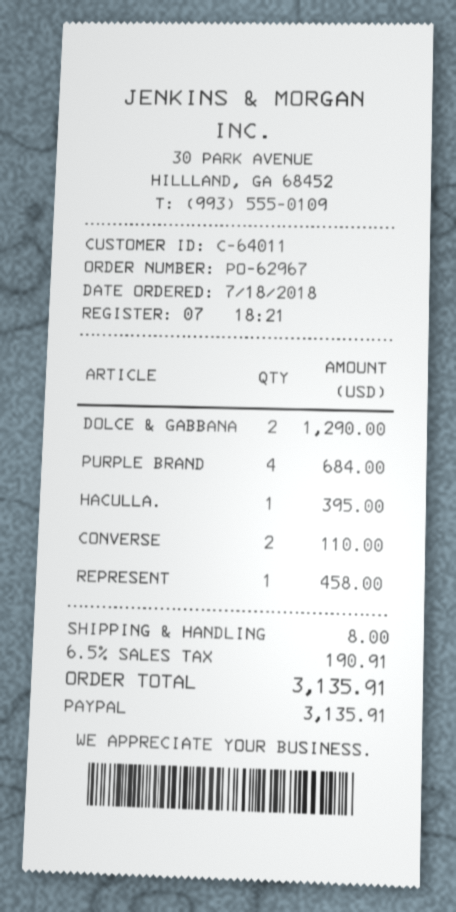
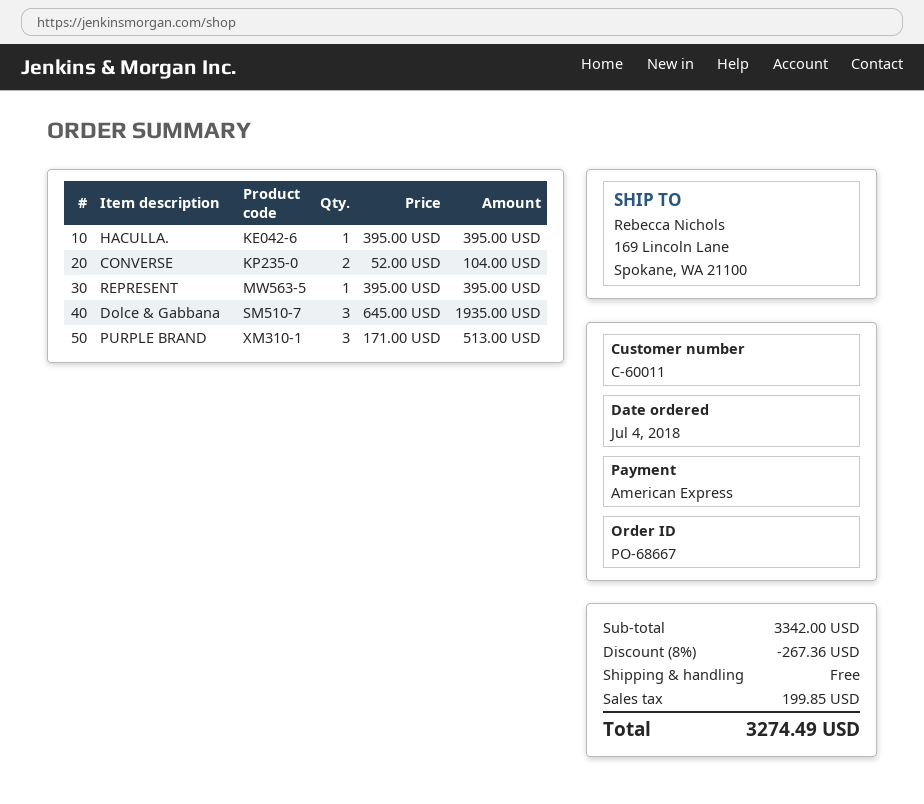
order number: PO-62967 -> PO-68667
order date: 2018-07-18 -> 2018-07-04
customer number: C-64011 -> C-60011
payment method: PayPal -> American Express
DOLCE & GABBANA: 2 for 1290.00 -> 3 for 1935.00
PURPLE BRAND: 4 for 684.00 -> 3 for 513.00
CONVERSE: 2 for 110.00 -> 2 for 104.00
REPRESENT: 1 for 458.00 -> 1 for 395.00
discount: none -> 8% = 267.36
shipping: 8.00 -> 0.00
tax: 190.91 -> 199.85
total: 3135.91 -> 3274.49

